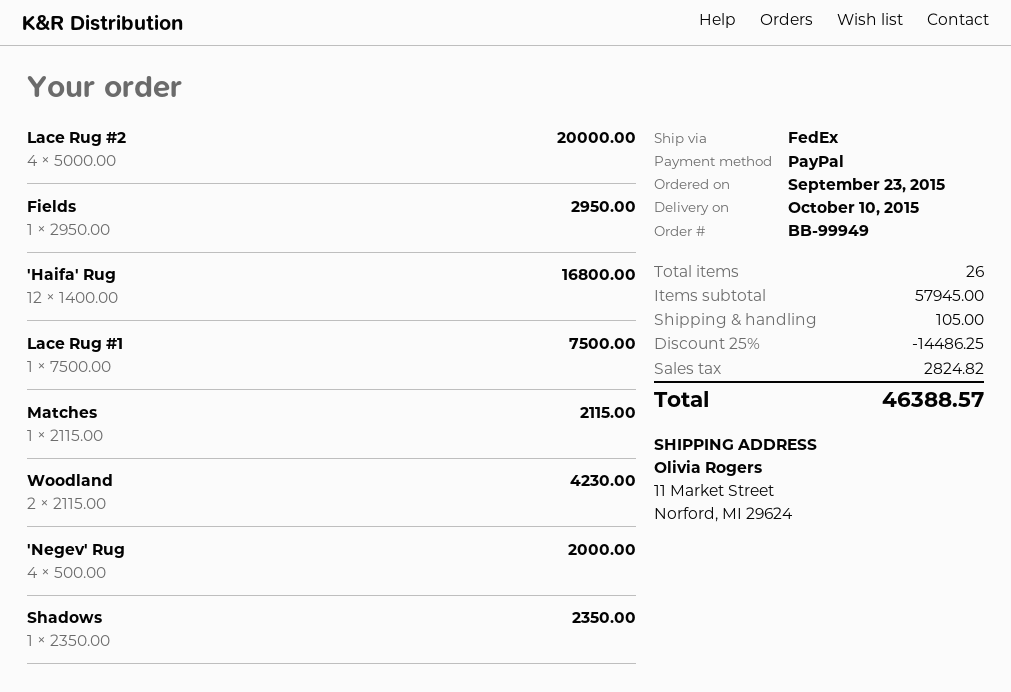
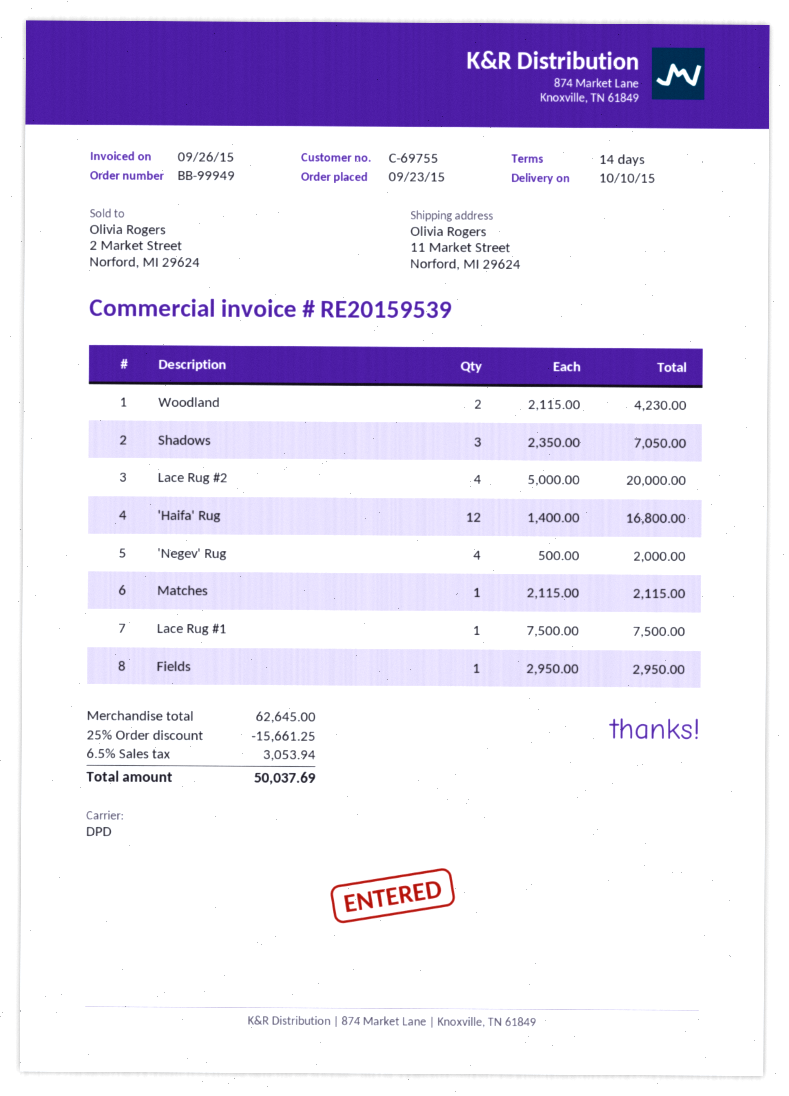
shipping method: FedEx -> DPD
Shadows: 1 x 2350.00 = 2350.00 -> 3 x 2350.00 = 7050.00
subtotal: 57945.00 -> 62645.00
discount: 25% = 14486.25 -> 25% = 15661.25
shipping: 105.00 -> none
tax: 2824.82 -> 3053.94
total: 46388.57 -> 50037.69

